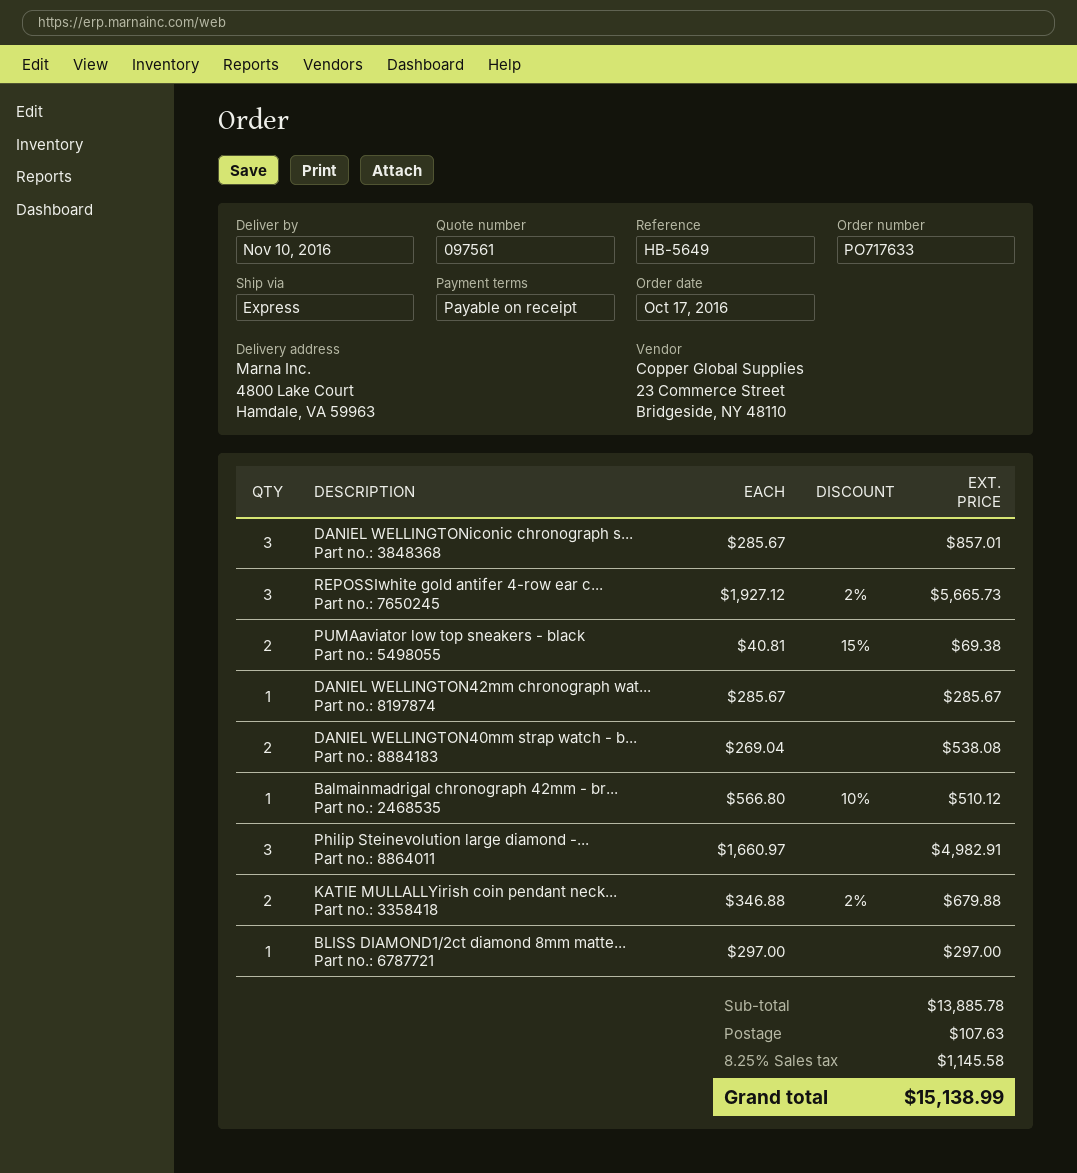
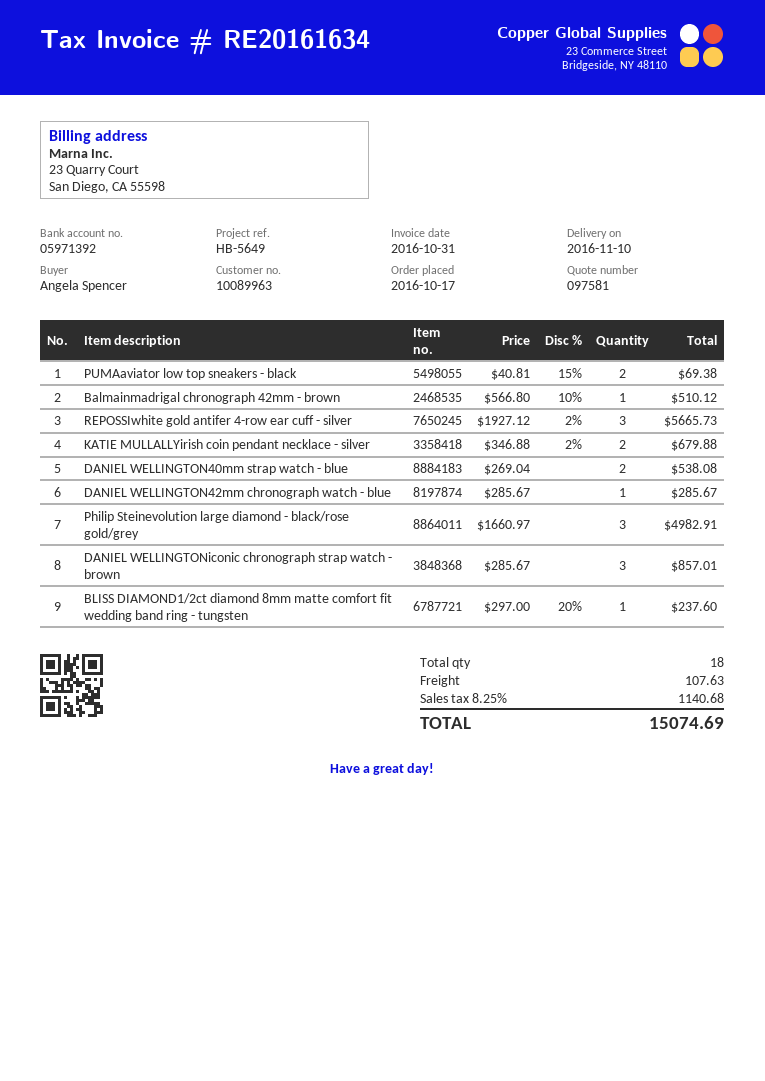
quote number: 097561 -> 097581
BLISS DIAMOND1/2ct diamond 8mm matte...: 1 x 297.00 = 297.00 -> 1 x 297.00 - 20% = 237.60
tax: 8.25% = 1145.58 -> 8.25% = 1140.68
total: 15138.99 -> 15074.69

